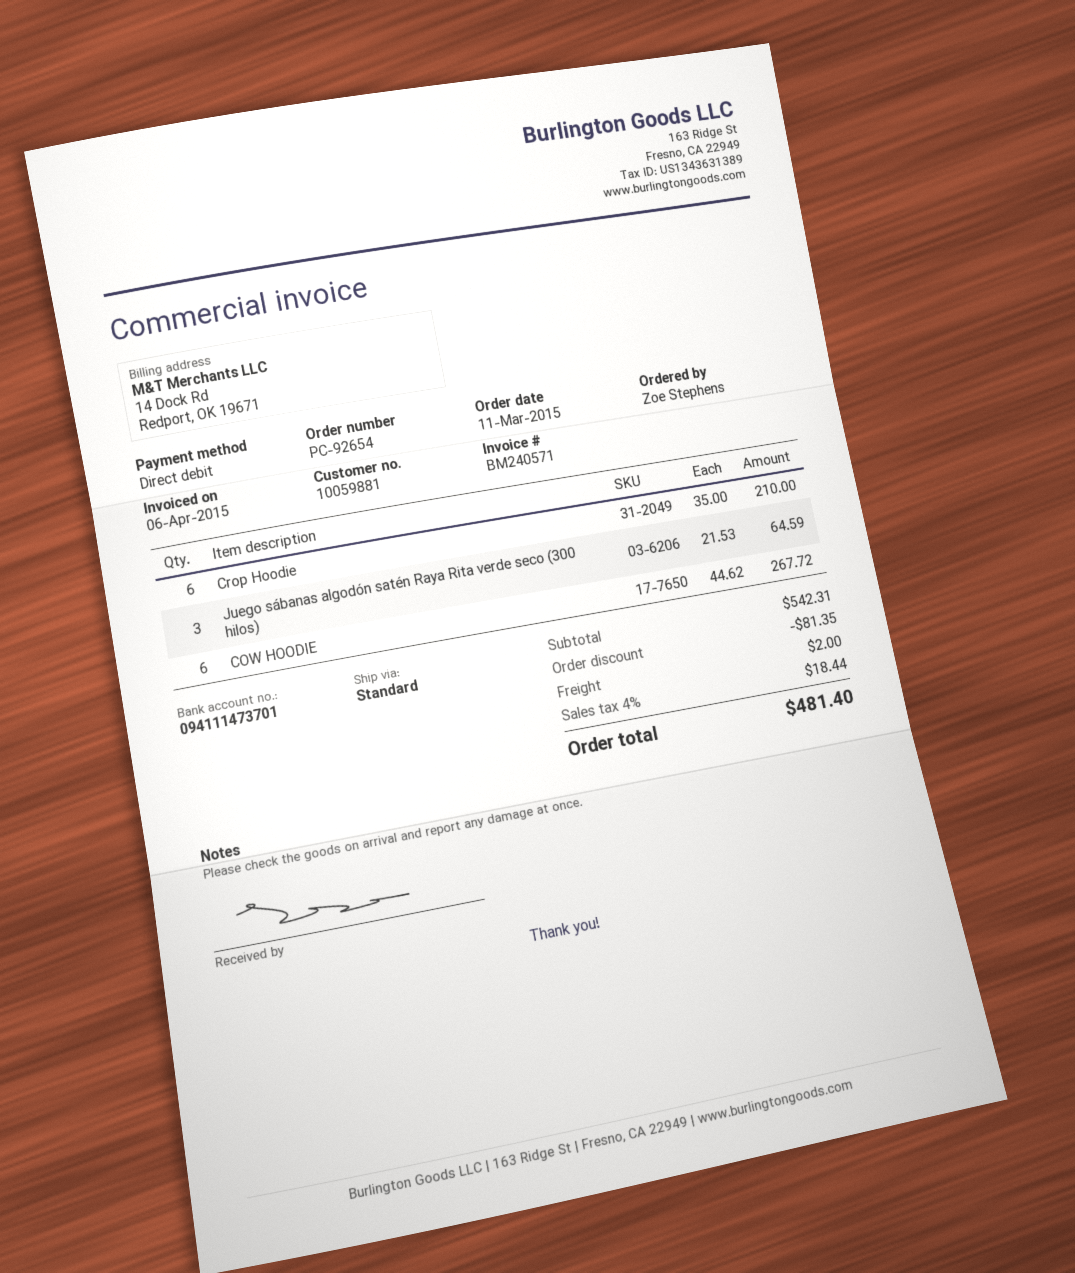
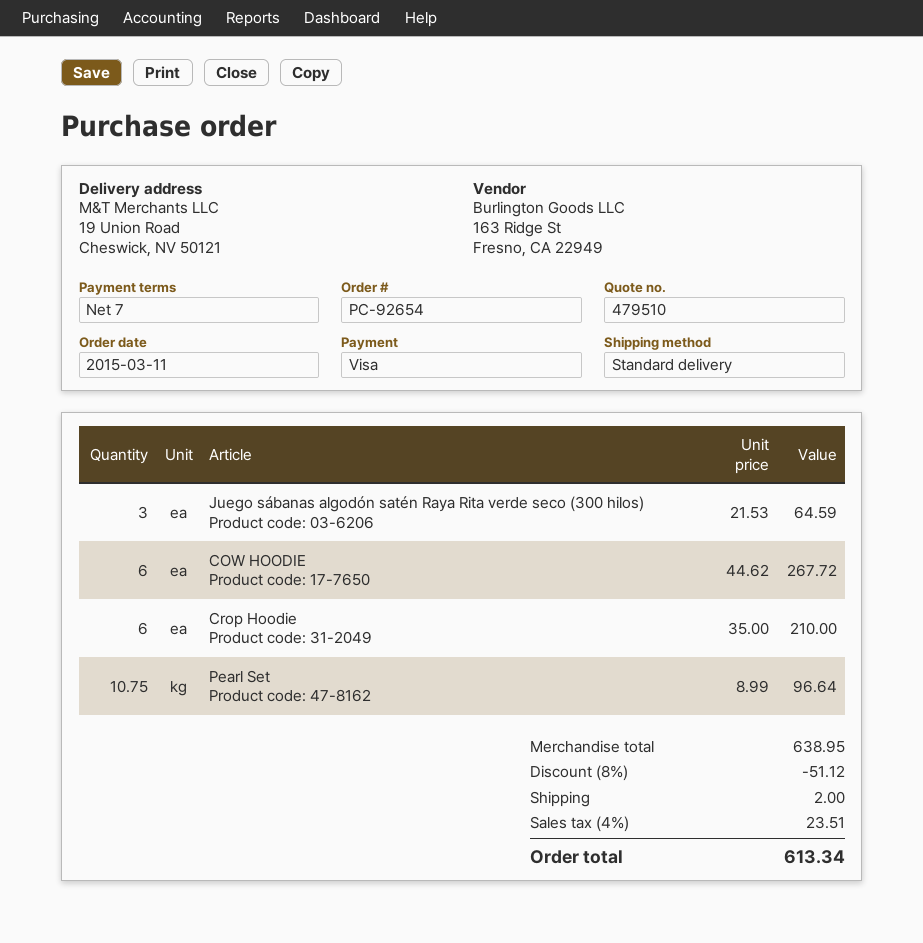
payment method: direct debit -> Visa
Pearl Set: none -> 10.75 x 8.99 = 96.64
subtotal: 542.31 -> 638.95
discount: 81.35 -> 51.12
tax: 4% = 18.44 -> 4% = 23.51
total: 481.40 -> 613.34

